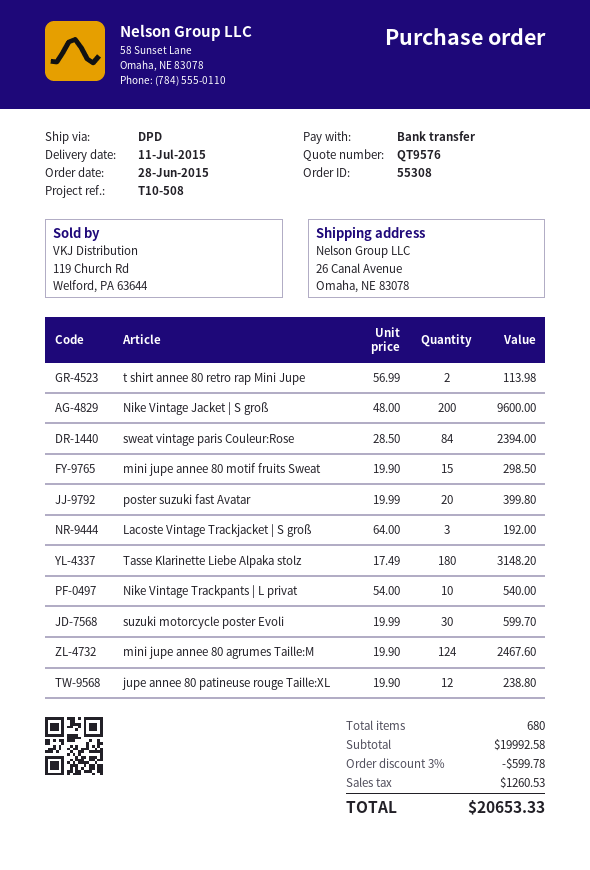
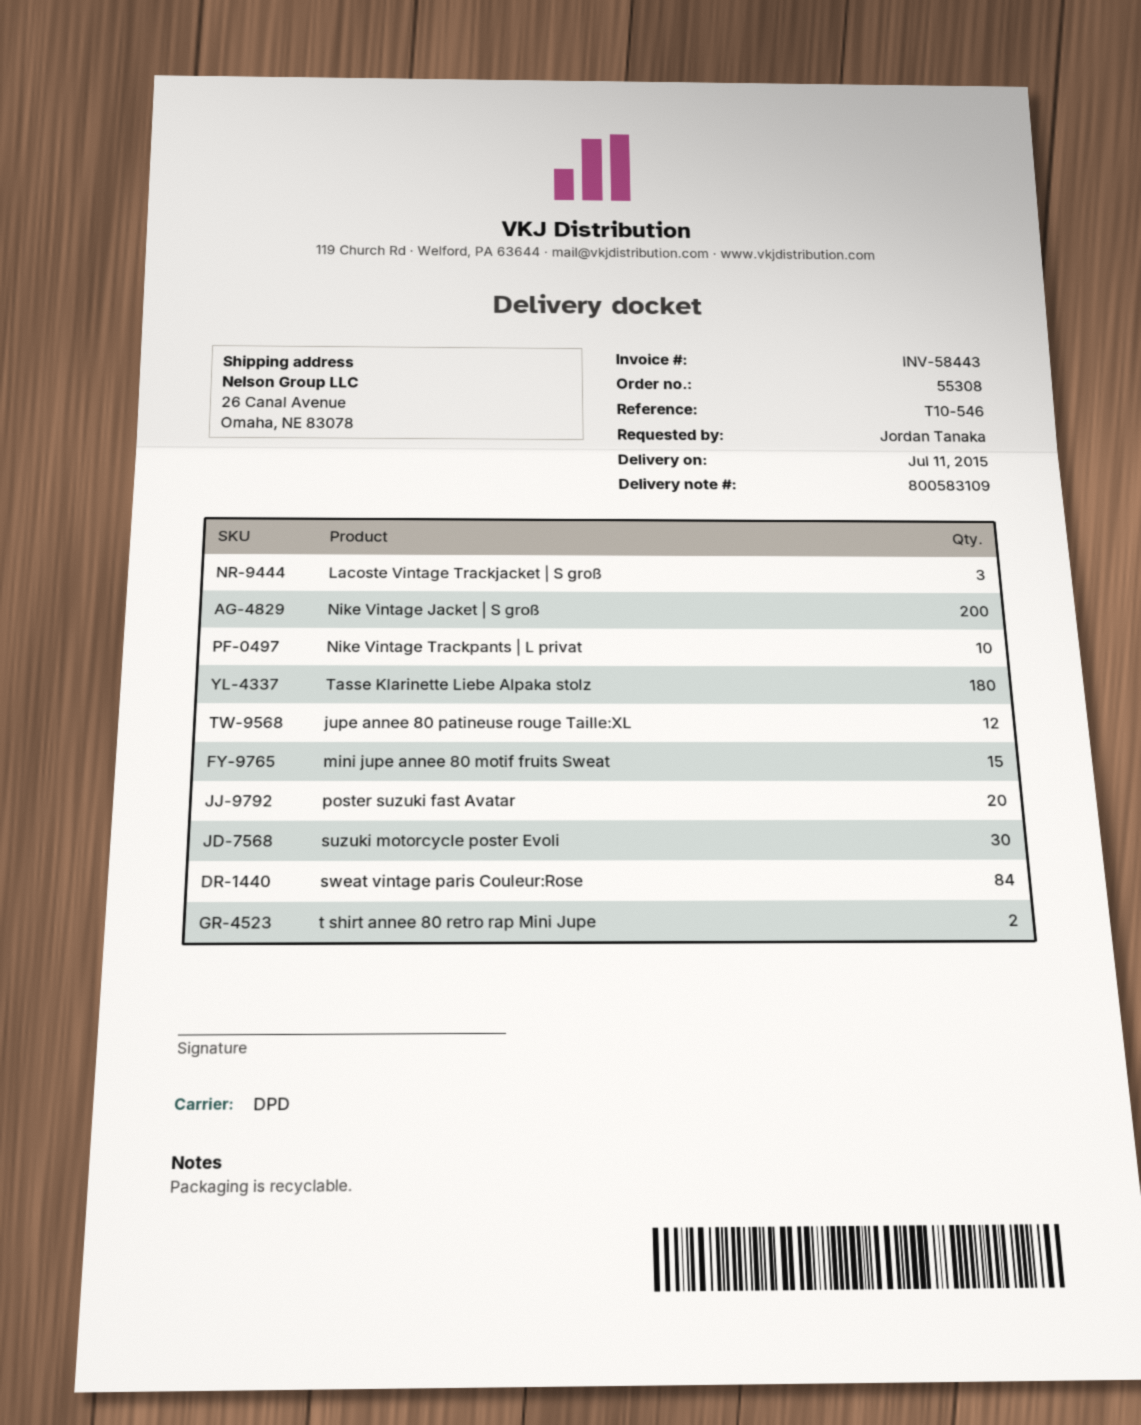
reference: T10-508 -> T10-546
mini jupe annee 80 agrumes Taille:M: 124 -> none

